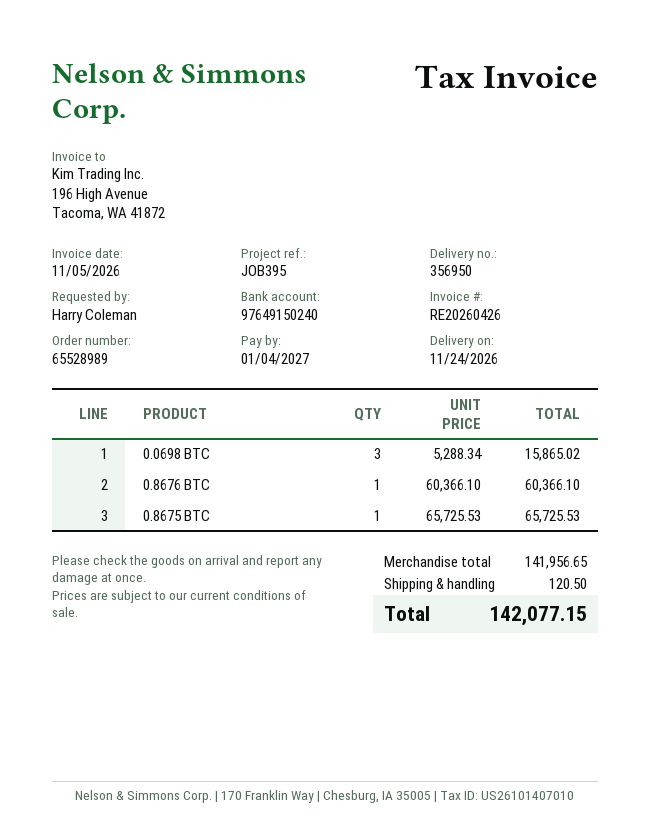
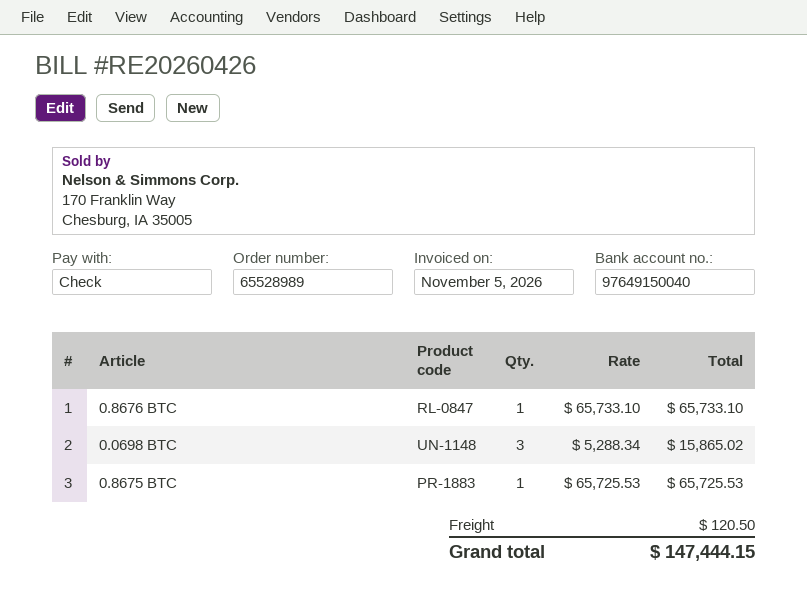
bank account: 97649150240 -> 97649150040
0.8676 BTC: 1 x 60366.10 = 60366.10 -> 1 x 65733.10 = 65733.10
total: 142077.15 -> 147444.15

